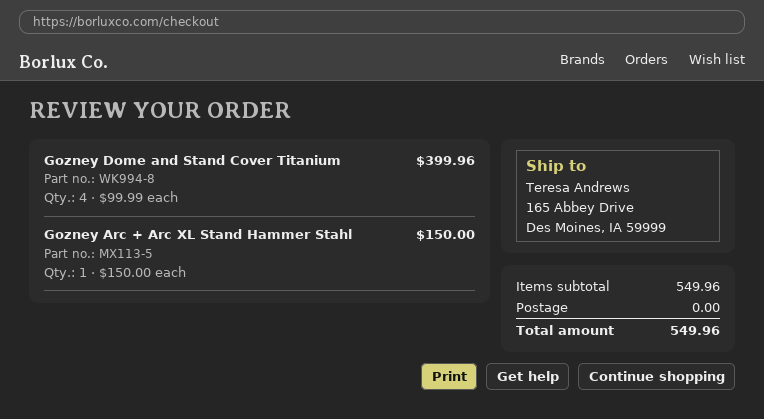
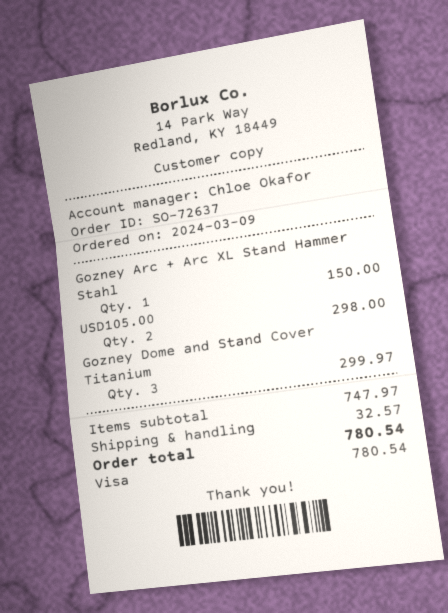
Gozney Dome and Stand Cover Titanium: 4 for 399.96 -> 3 for 299.97
USD105.00: none -> 2 for 298.00
subtotal: 549.96 -> 747.97
shipping: 0.00 -> 32.57
total: 549.96 -> 780.54

